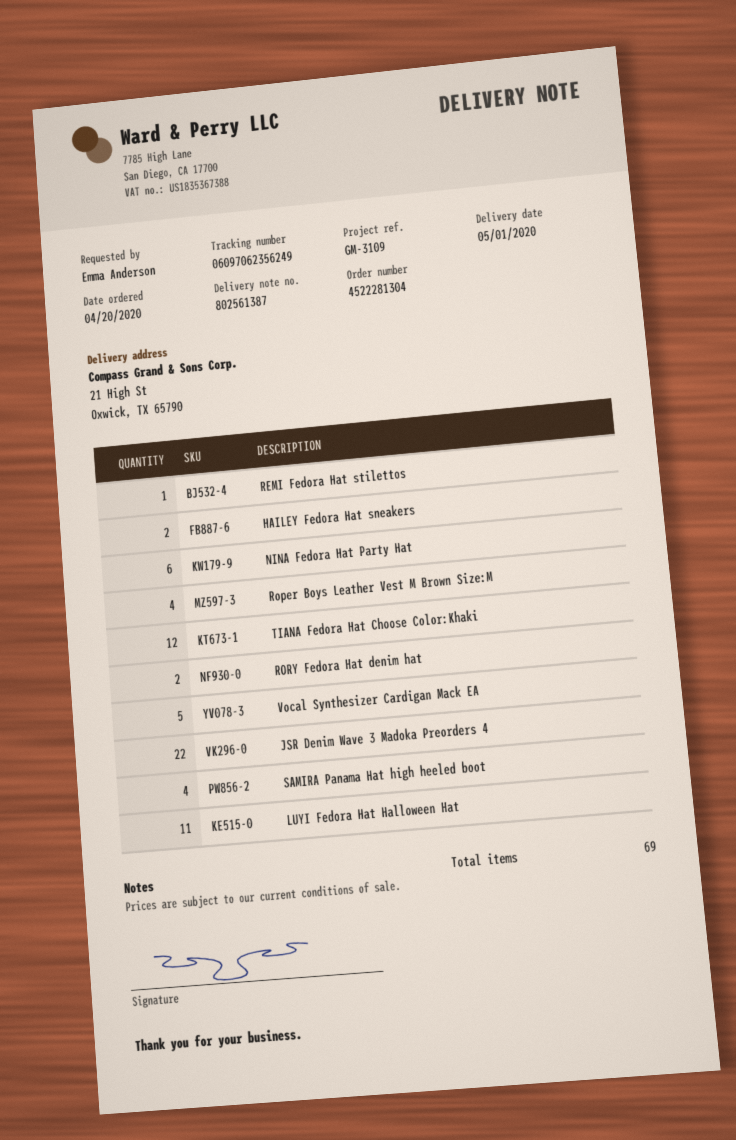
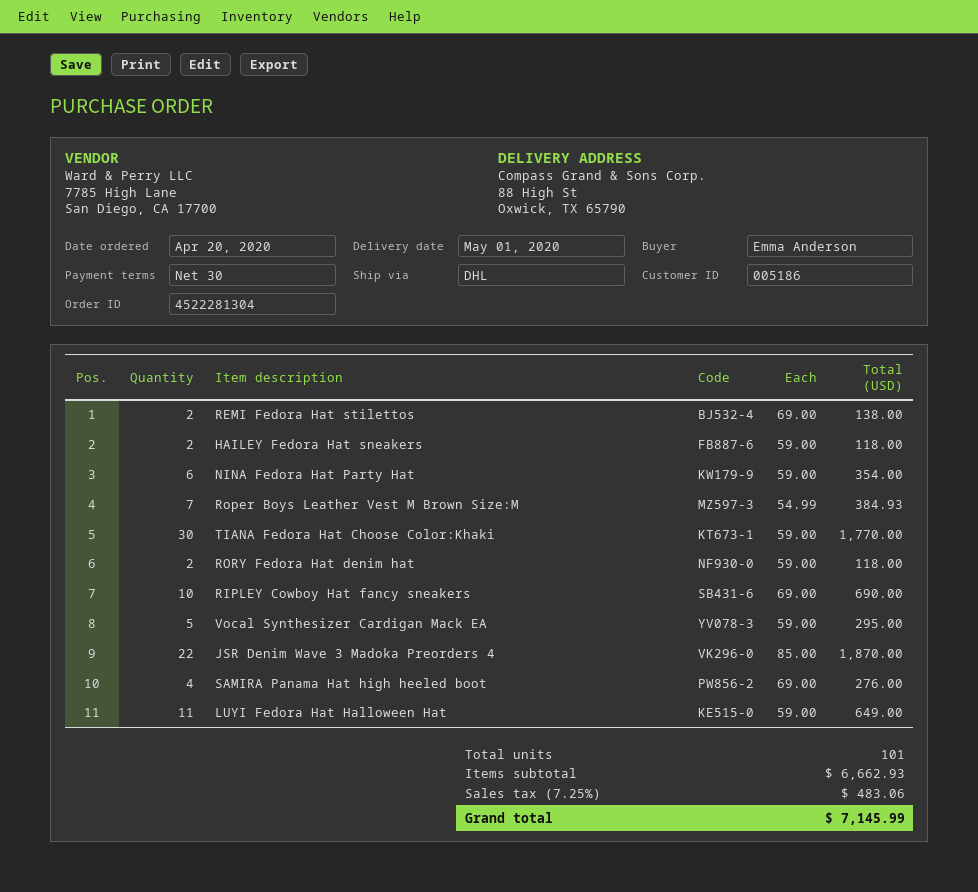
ship to: 21 High St, Oxwick, TX 65790 -> 88 High St, Oxwick, TX 65790
REMI Fedora Hat stilettos: 1 -> 2
Roper Boys Leather Vest M Brown Size:M: 4 -> 7
TIANA Fedora Hat Choose Color:Khaki: 12 -> 30
RIPLEY Cowboy Hat fancy sneakers: none -> 10
total quantity: 69 -> 101

